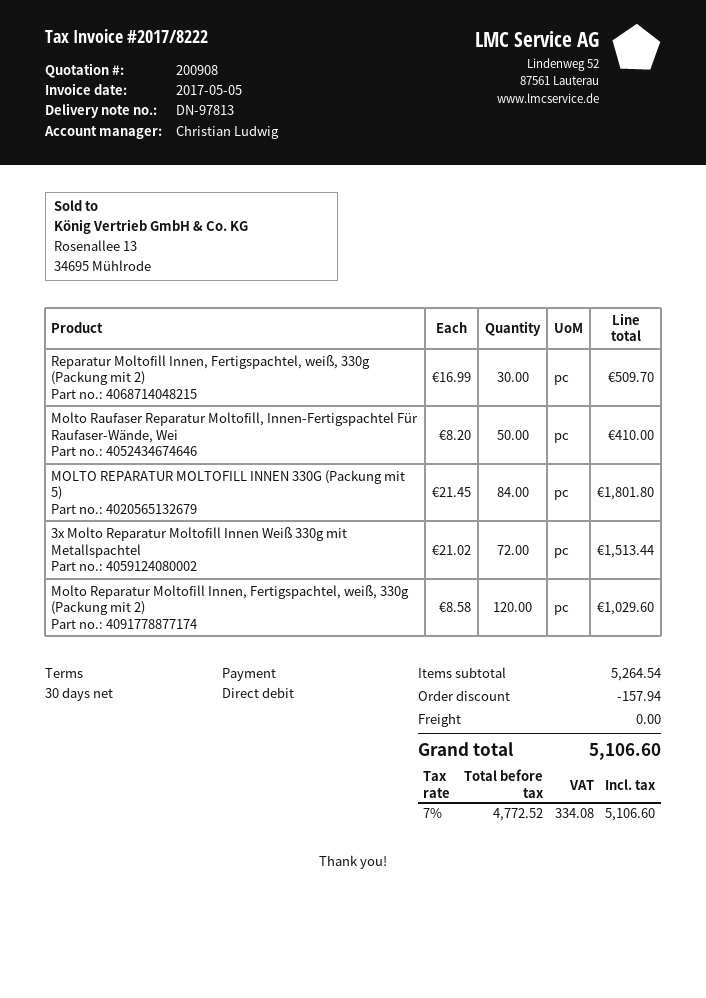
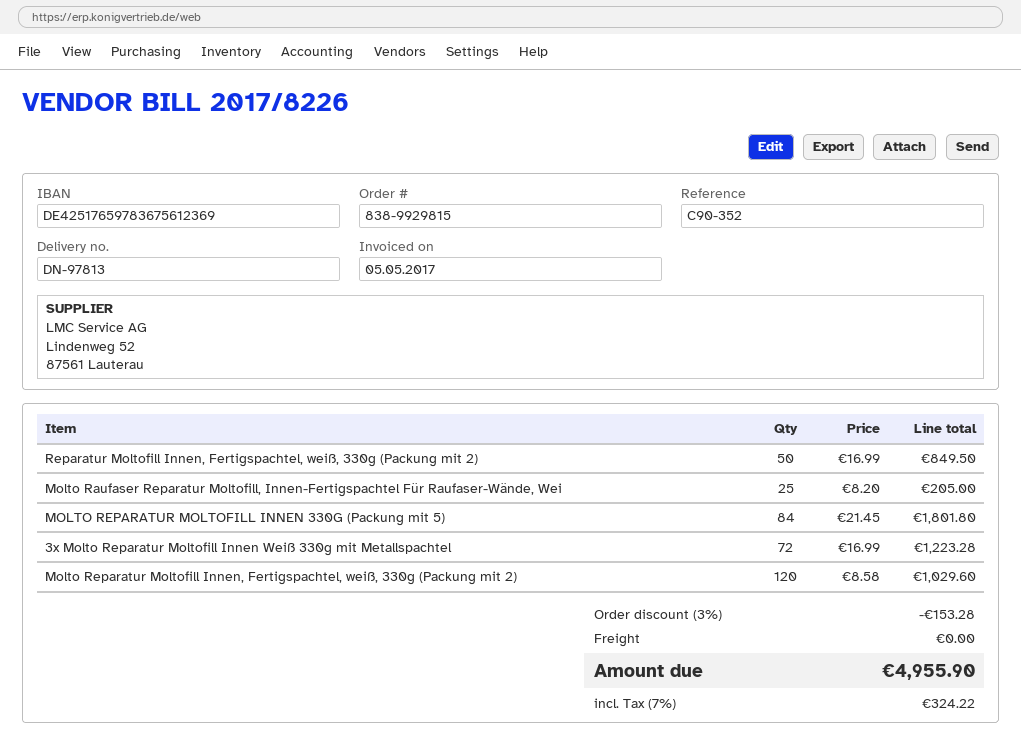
invoice number: 2017/8222 -> 2017/8226
Reparatur Moltofill Innen, Fertigspachtel, weiß, 330g (Packung mit 2): 30 x 16.99 = 509.70 -> 50 x 16.99 = 849.50
Molto Raufaser Reparatur Moltofill, Innen-Fertigspachtel Für Raufaser-Wände, Wei: 50 x 8.20 = 410.00 -> 25 x 8.20 = 205.00
3x Molto Reparatur Moltofill Innen Weiß 330g mit Metallspachtel: 72 x 21.02 = 1513.44 -> 72 x 16.99 = 1223.28
discount: 157.94 -> 153.28
tax: 7% = 334.08 -> 7% = 324.22
total: 5106.60 -> 4955.90

